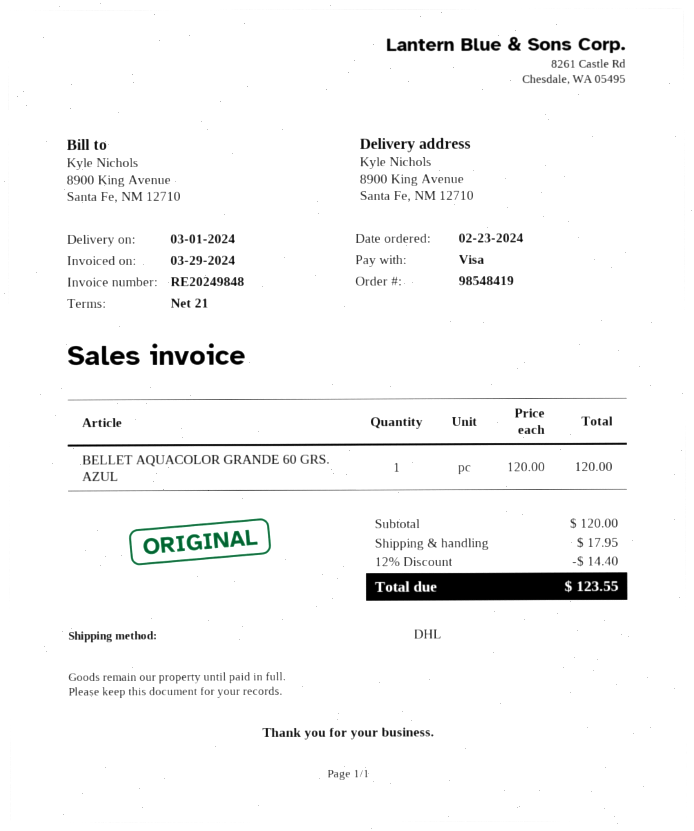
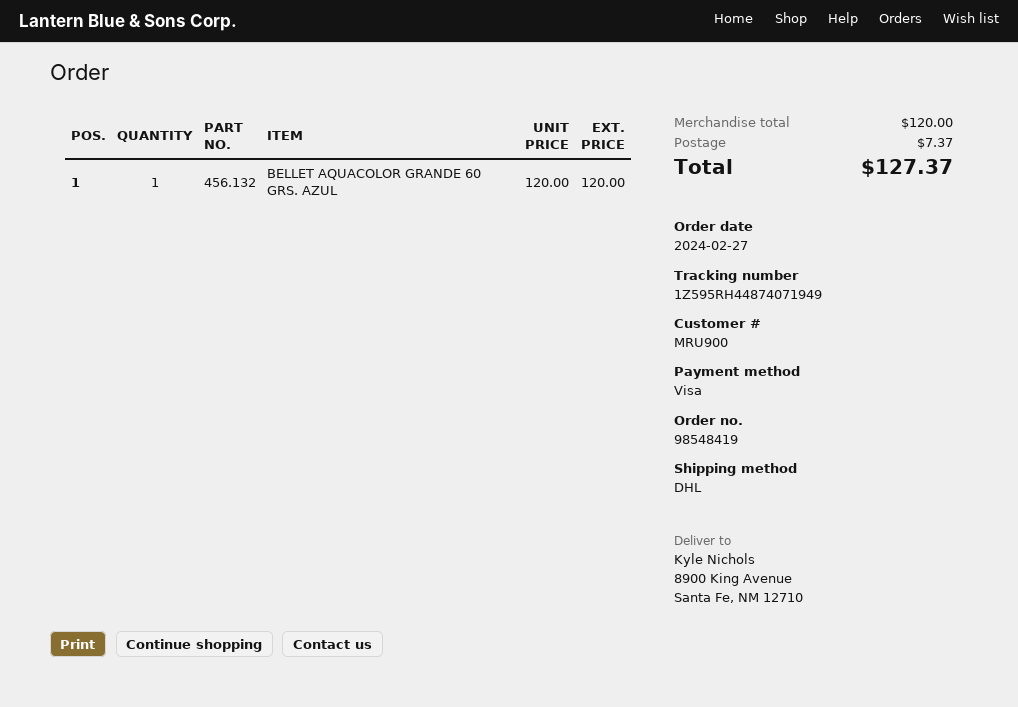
order date: 2024-02-23 -> 2024-02-27
discount: 12% = 14.40 -> none
shipping: 17.95 -> 7.37
total: 123.55 -> 127.37

